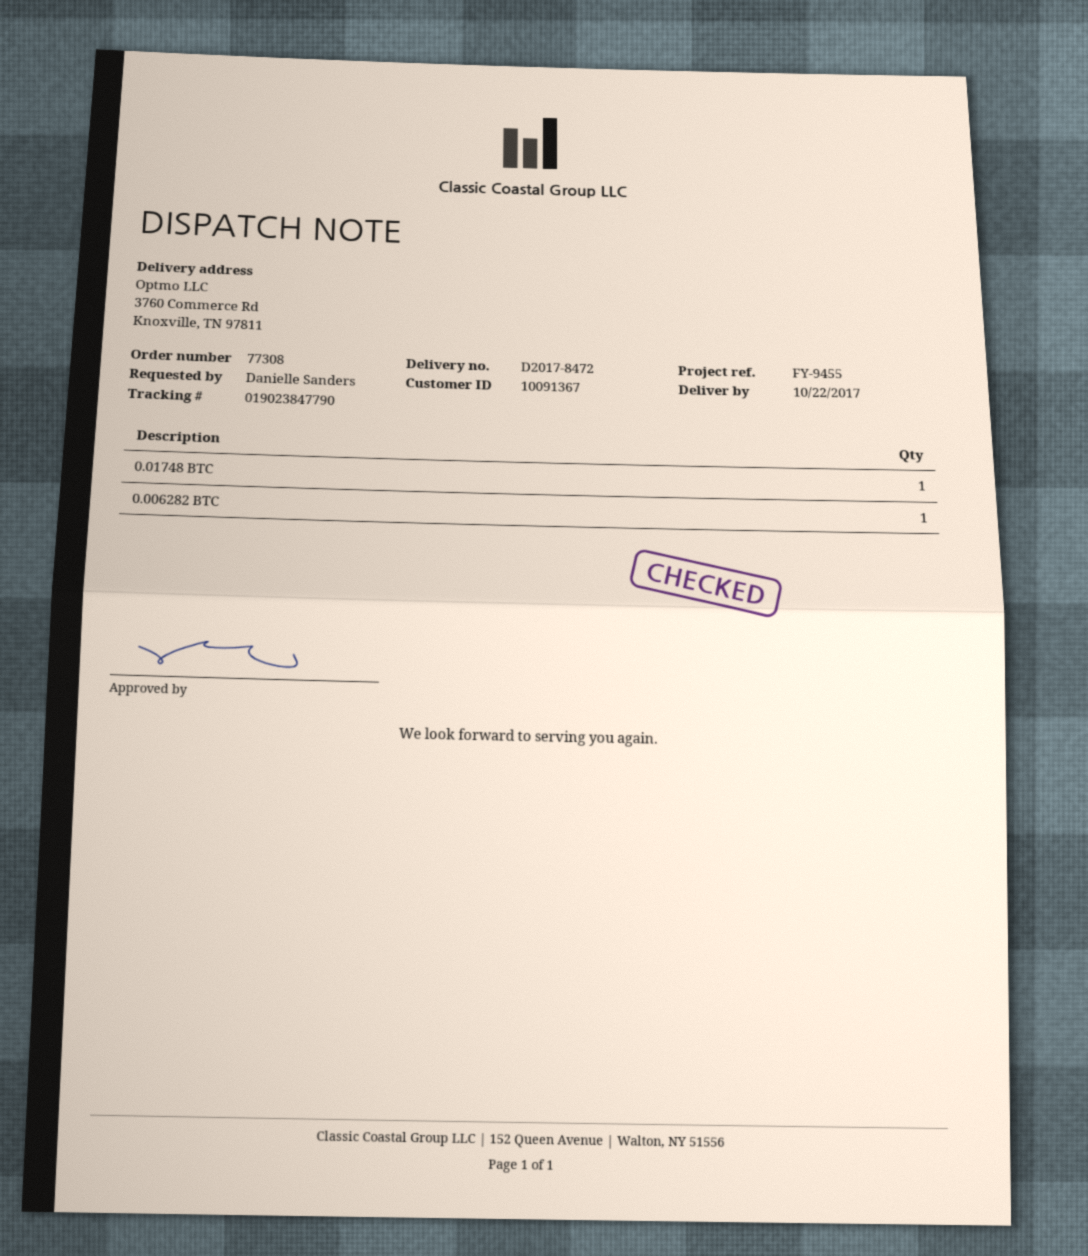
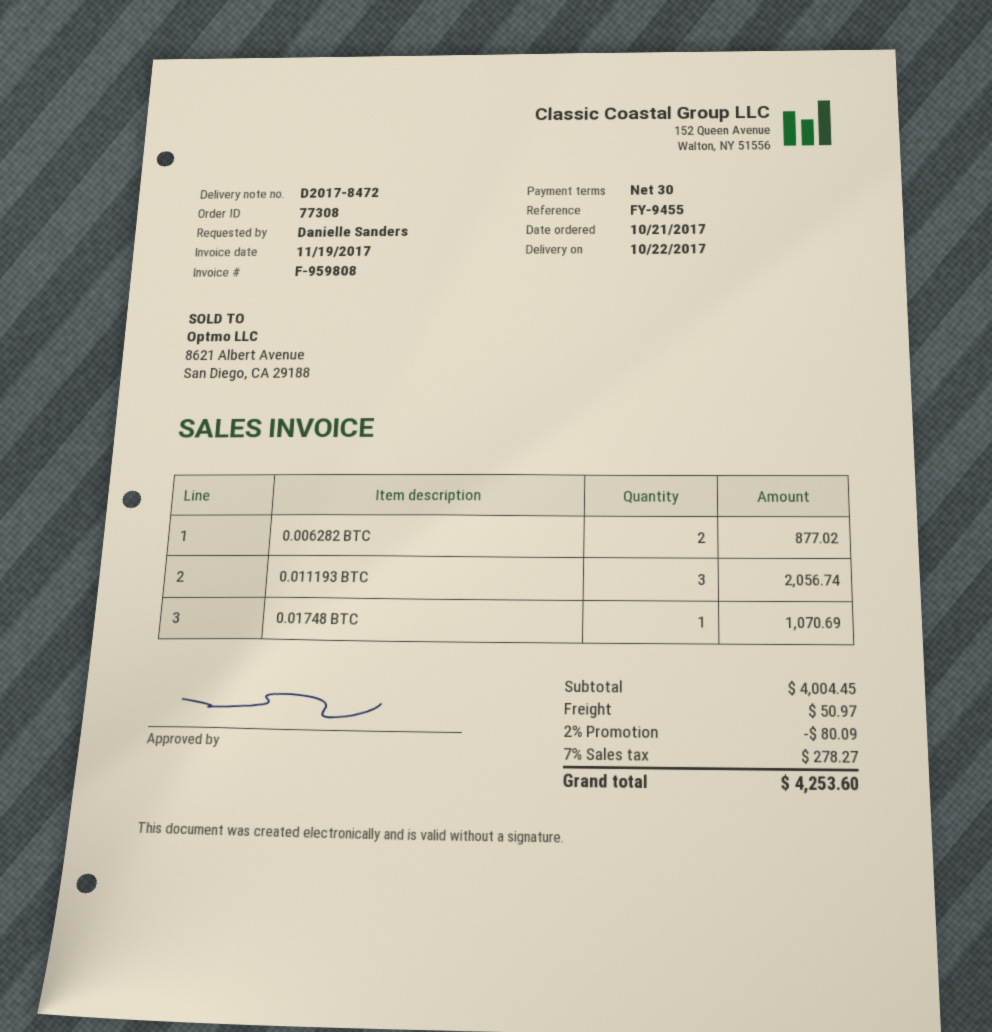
0.006282 BTC: 1 -> 2
0.011193 BTC: none -> 3

